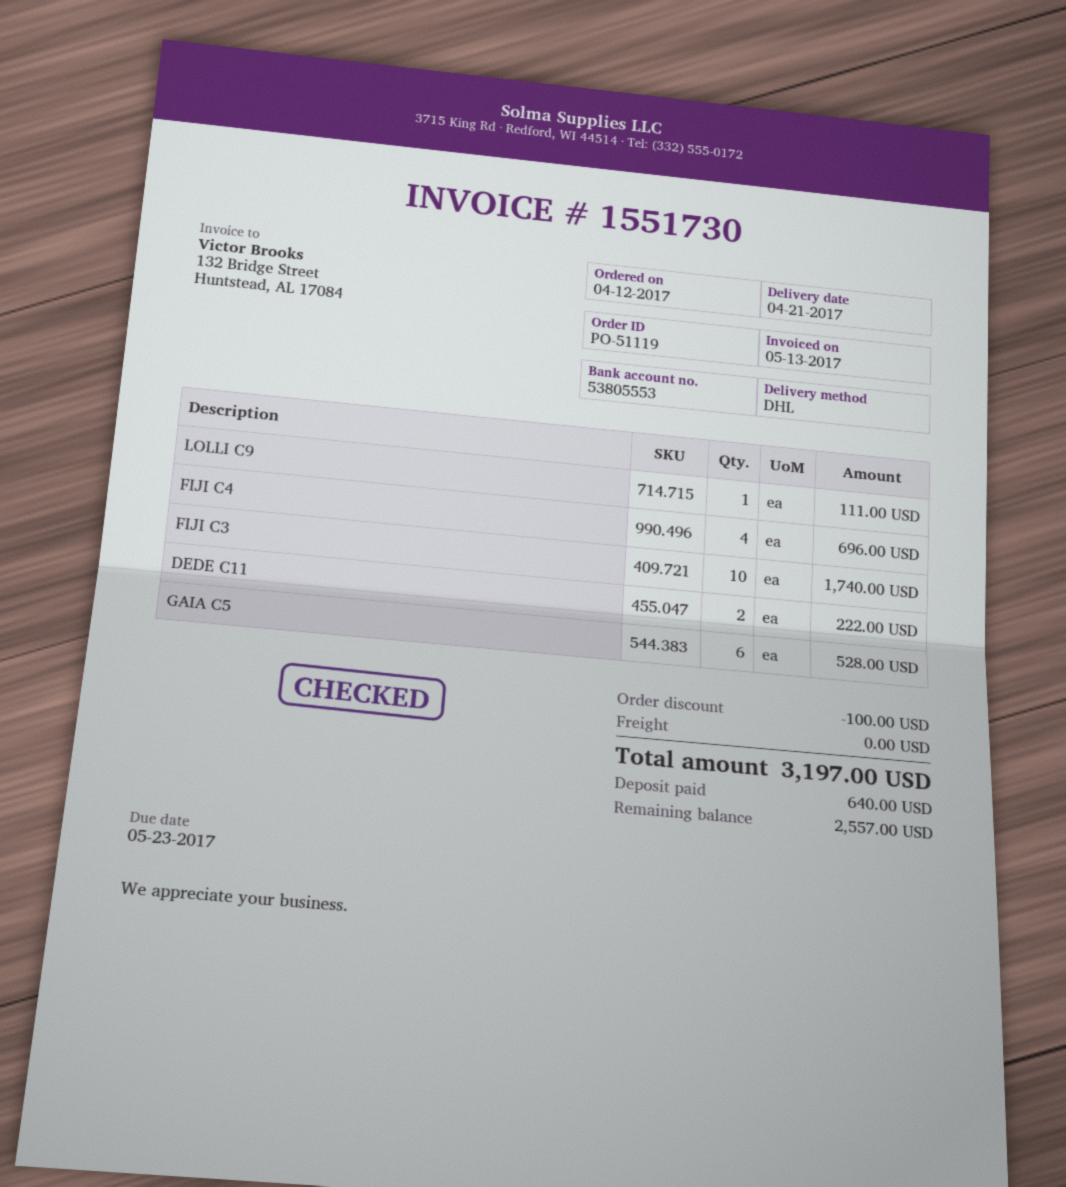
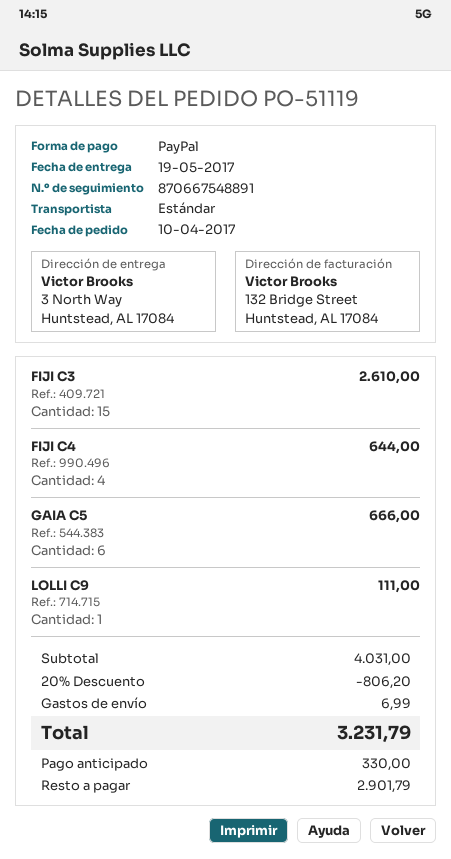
order date: 2017-04-12 -> 2017-04-10
delivery date: 2017-04-21 -> 2017-05-19
shipping method: DHL -> standard
FIJI C4: 4 for 696.00 -> 4 for 644.00
FIJI C3: 10 for 1740.00 -> 15 for 2610.00
DEDE C11: 2 for 222.00 -> none
GAIA C5: 6 for 528.00 -> 6 for 666.00
discount: 100.00 -> 806.20
shipping: 0.00 -> 6.99
total: 3197.00 -> 3231.79
deposit: 640.00 -> 330.00
balance: 2557.00 -> 2901.79

